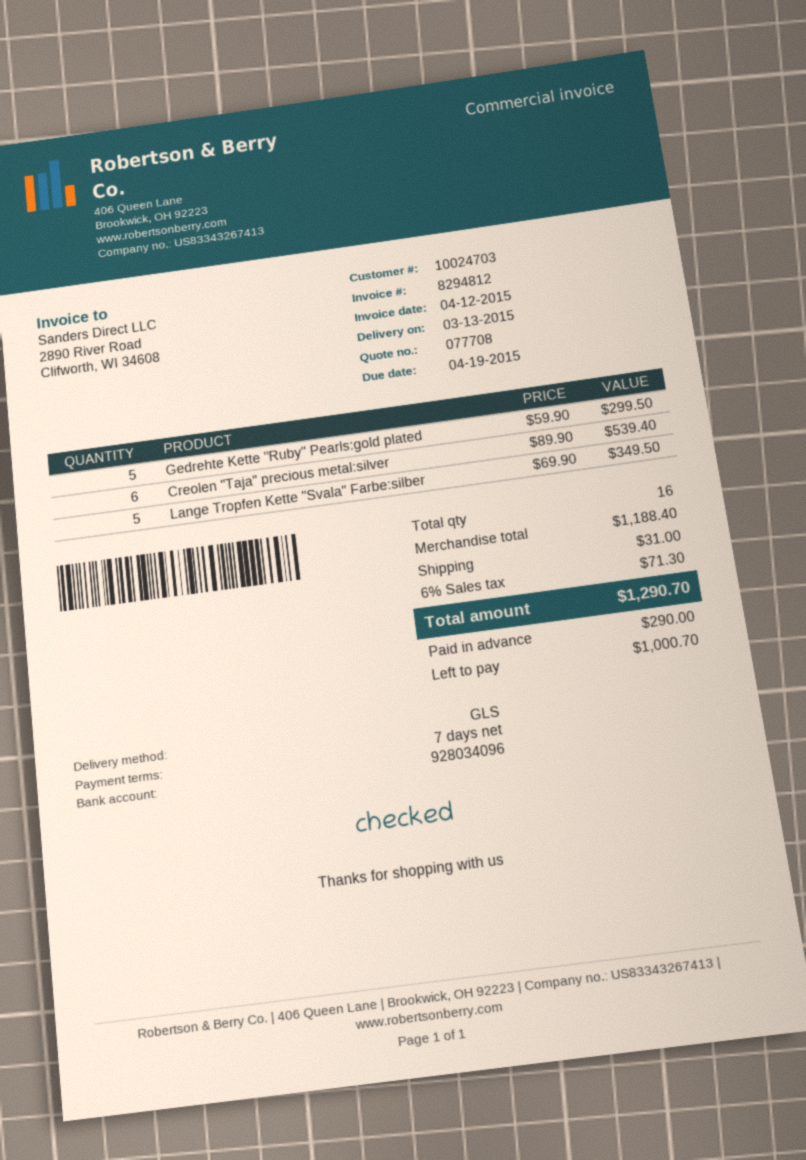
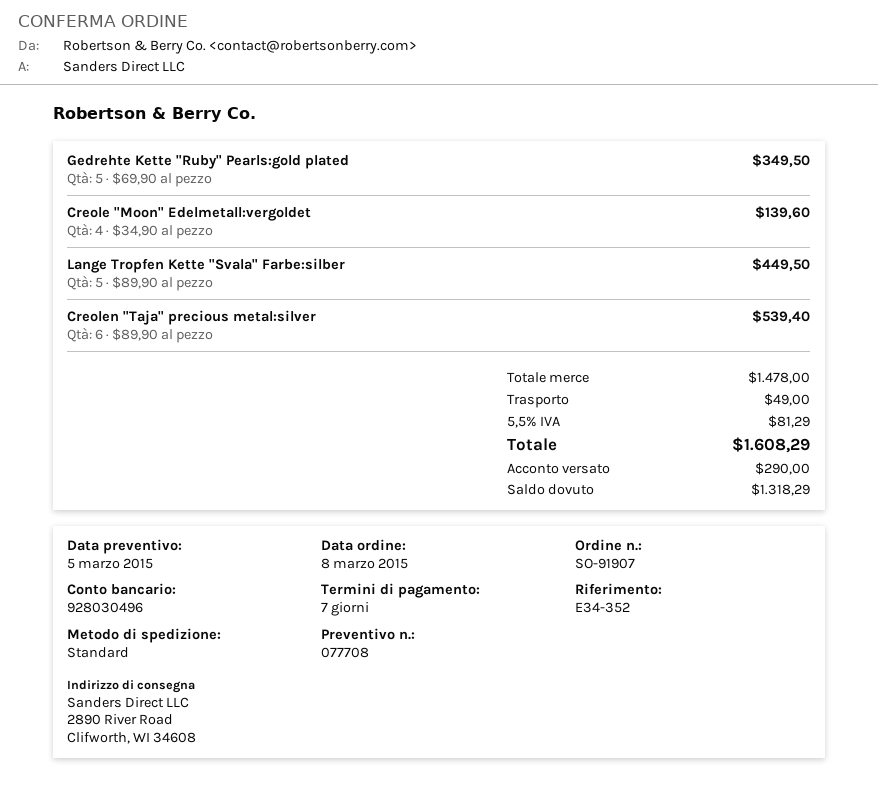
bank account: 928034096 -> 928030496
shipping method: GLS -> standard
Gedrehte Kette "Ruby" Pearls:gold plated: 5 x 59.90 = 299.50 -> 5 x 69.90 = 349.50
Lange Tropfen Kette "Svala" Farbe:silber: 5 x 69.90 = 349.50 -> 5 x 89.90 = 449.50
Creole "Moon" Edelmetall:vergoldet: none -> 4 x 34.90 = 139.60
subtotal: 1188.40 -> 1478.00
shipping: 31.00 -> 49.00
tax: 6% = 71.30 -> 5.5% = 81.29
total: 1290.70 -> 1608.29
balance: 1000.70 -> 1318.29

